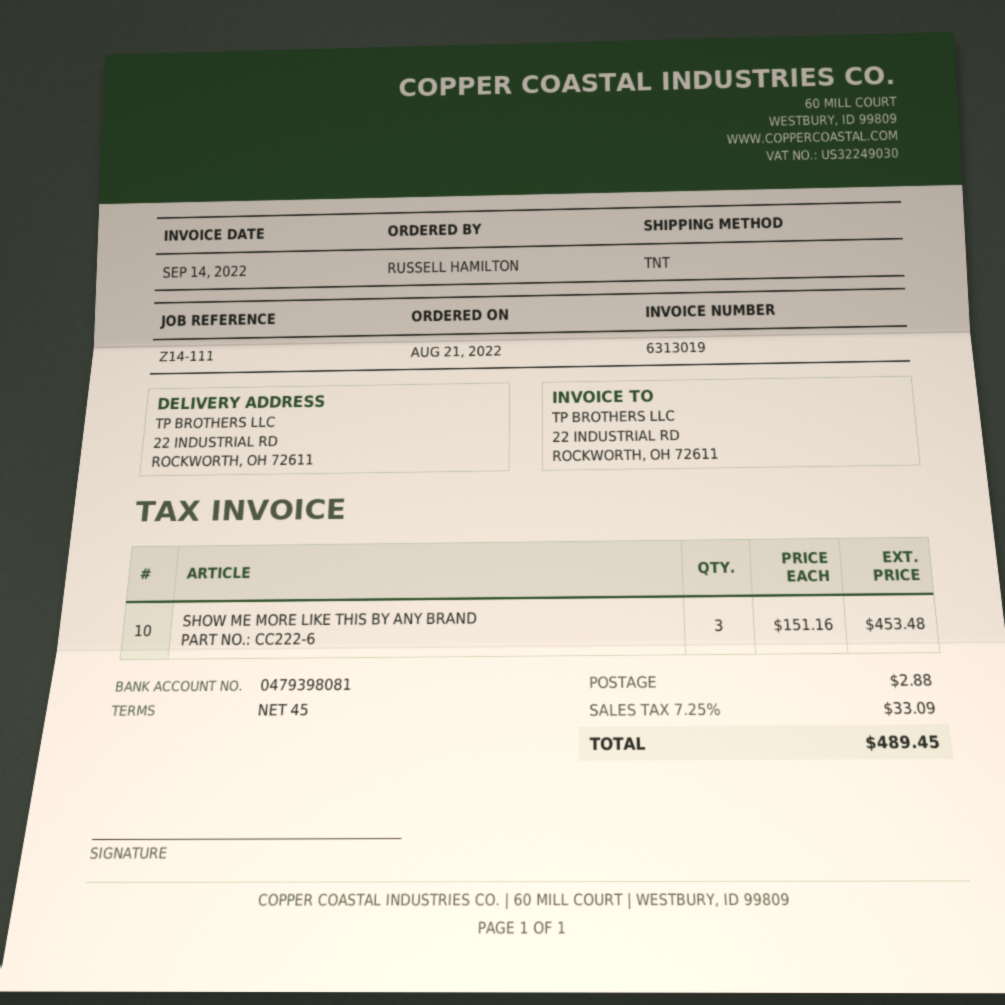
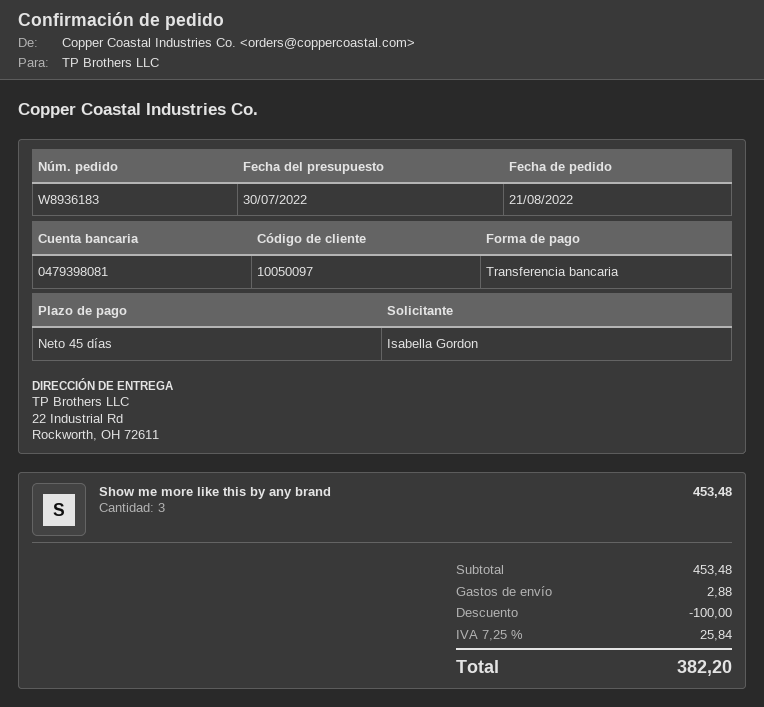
ordered by: RUSSELL HAMILTON -> Isabella Gordon
discount: none -> 100.00
tax: 7.25% = 33.09 -> 7.25% = 25.84
total: 489.45 -> 382.20

